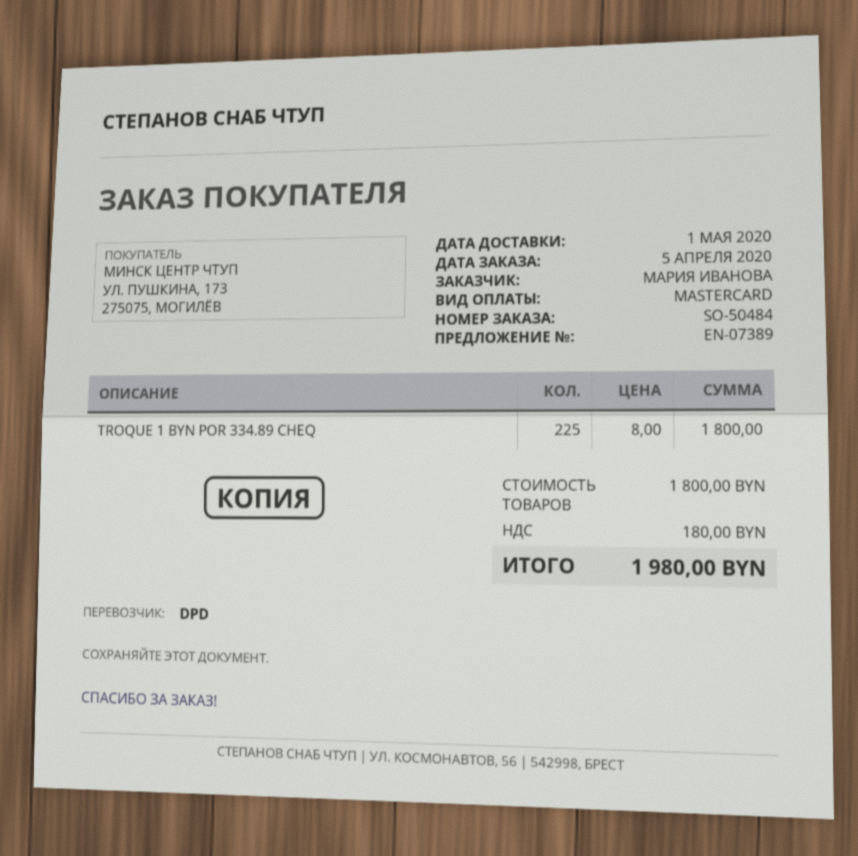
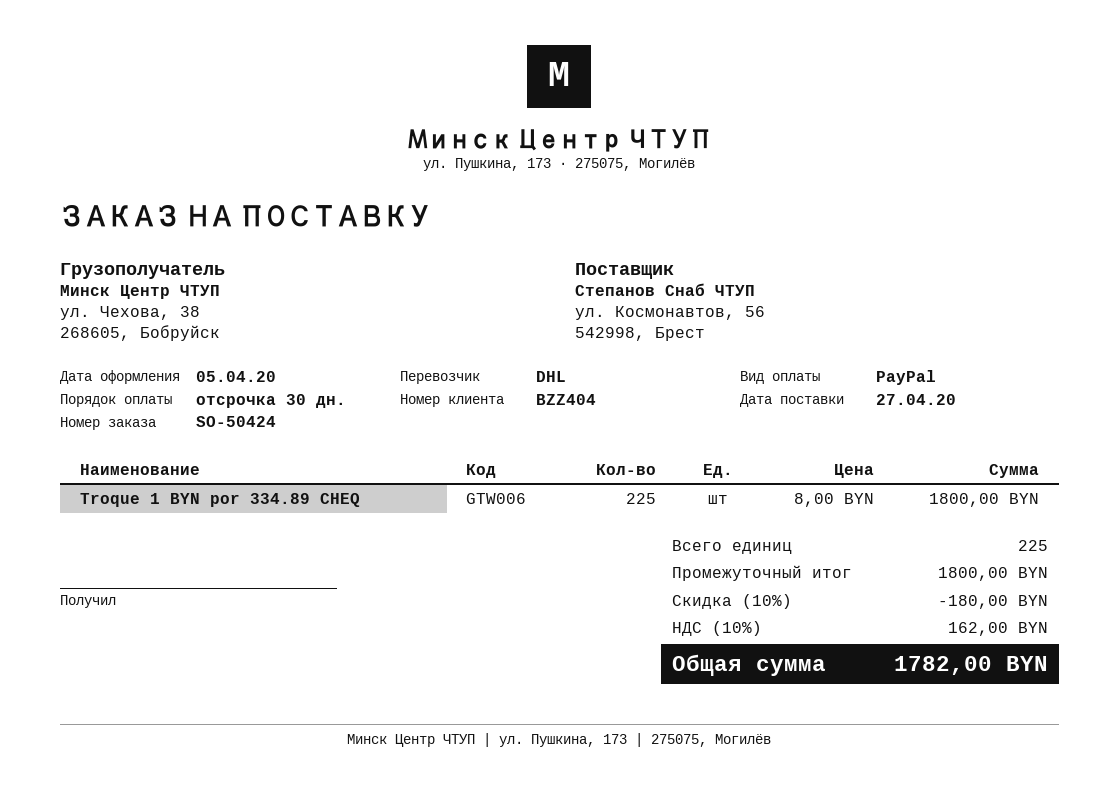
order number: SO-50484 -> SO-50424
delivery date: 2020-05-01 -> 2020-04-27
payment method: Mastercard -> PayPal
shipping method: DPD -> DHL
discount: none -> 10% = 180.00
tax: 180.00 -> 162.00
total: 1980.00 -> 1782.00

